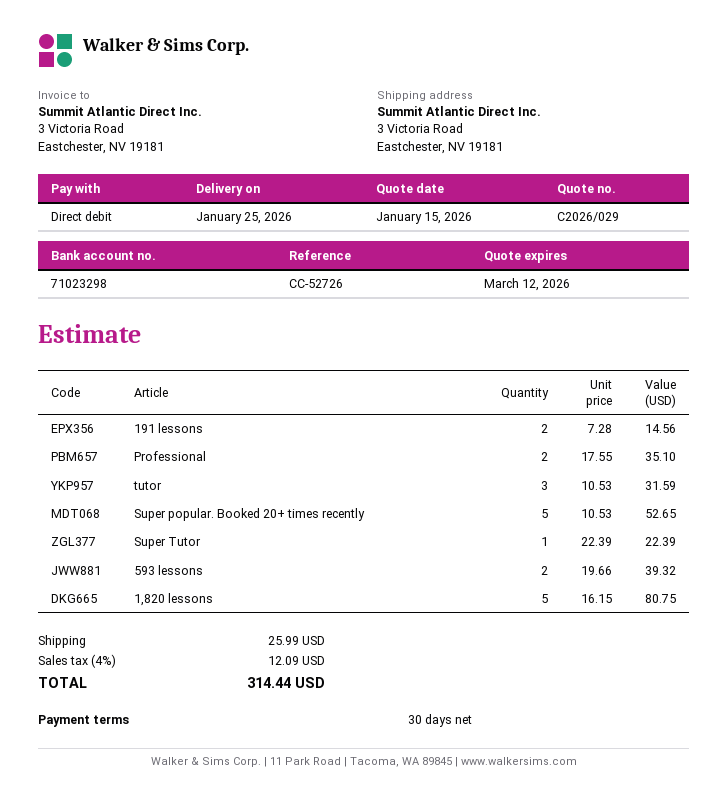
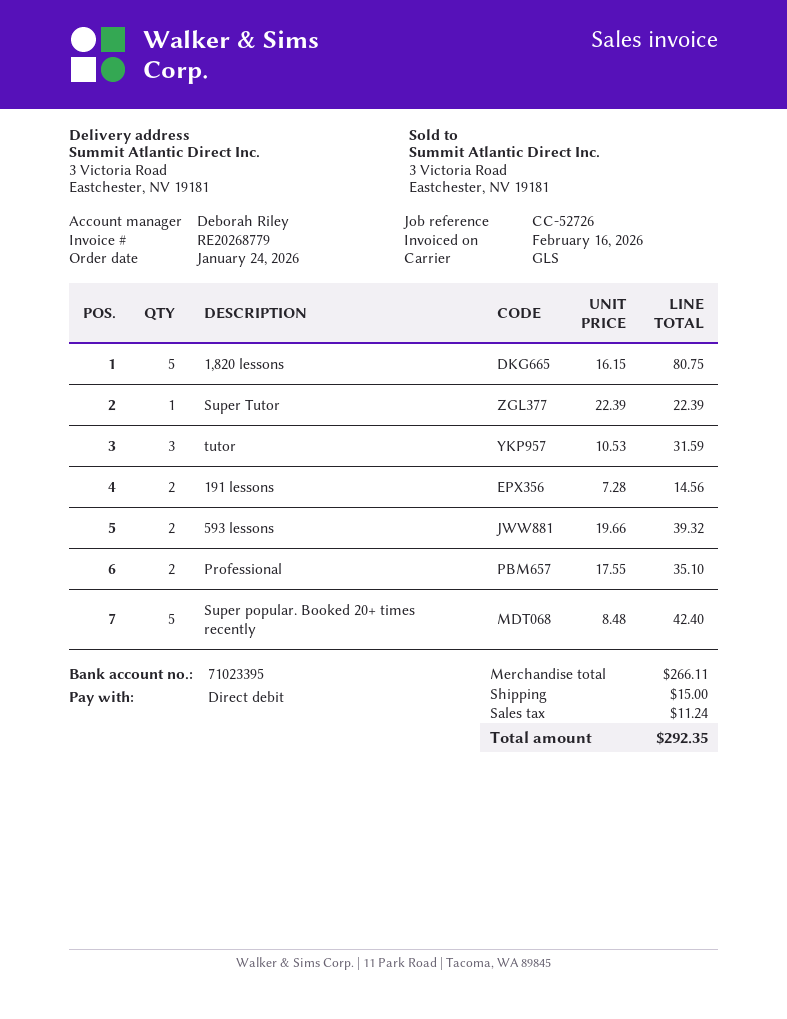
bank account: 71023298 -> 71023395
Super popular. Booked 20+ times recently: 5 x 10.53 = 52.65 -> 5 x 8.48 = 42.40
shipping: 25.99 -> 15.00
tax: 12.09 -> 11.24
total: 314.44 -> 292.35

